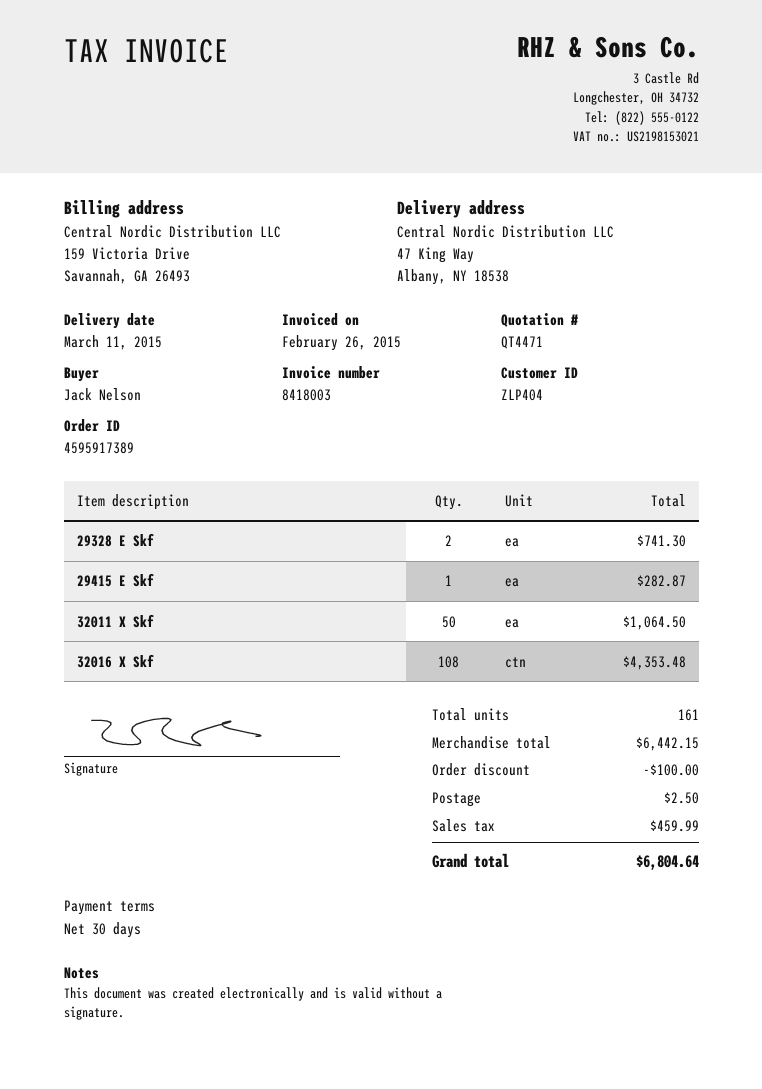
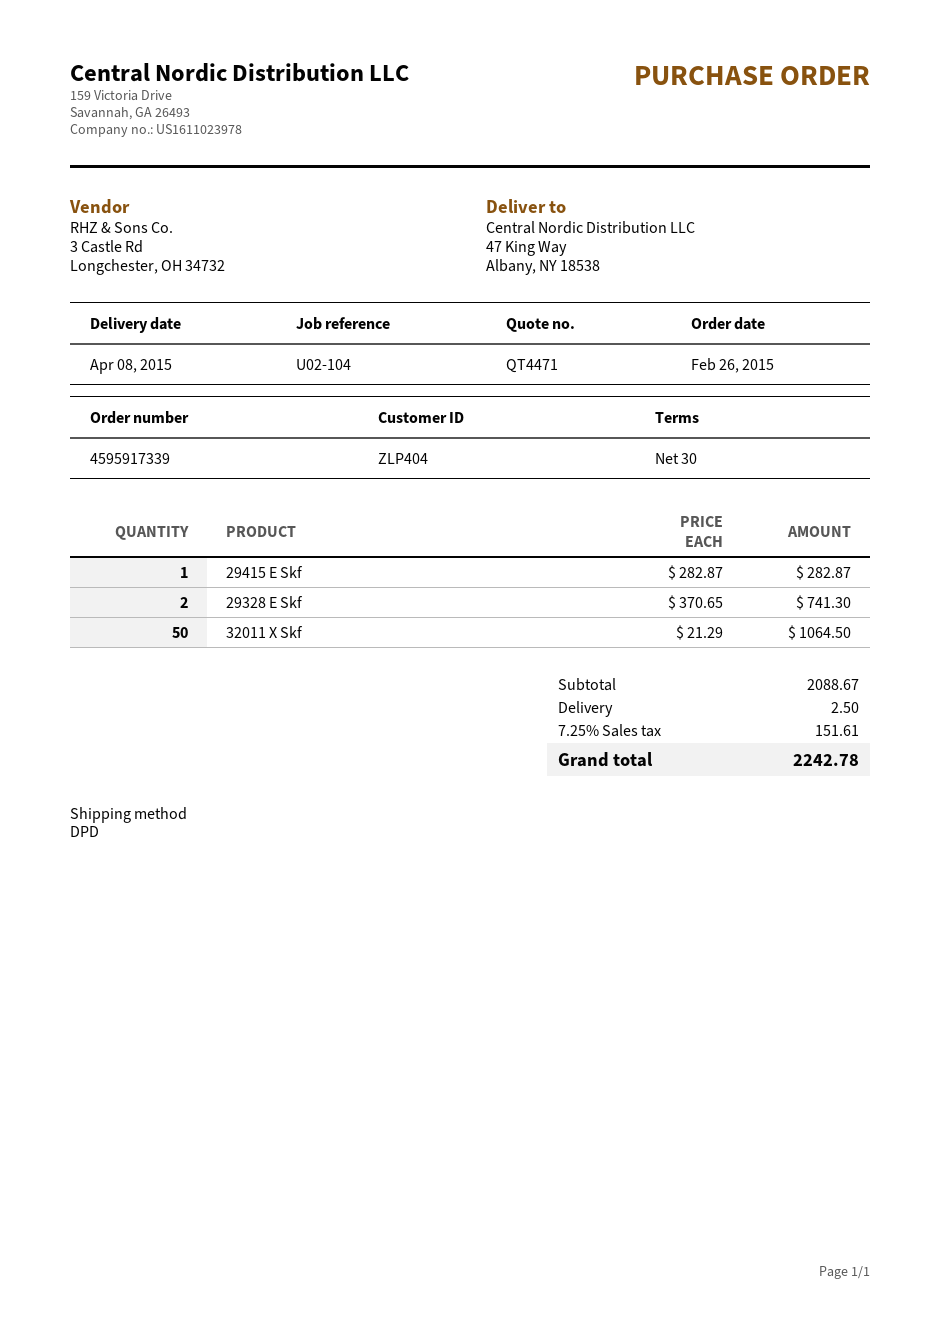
order number: 4595917389 -> 4595917339
delivery date: 2015-03-11 -> 2015-04-08
32016 X Skf: 108 for 4353.48 -> none
subtotal: 6442.15 -> 2088.67
discount: 100.00 -> none
tax: 459.99 -> 151.61
total: 6804.64 -> 2242.78

